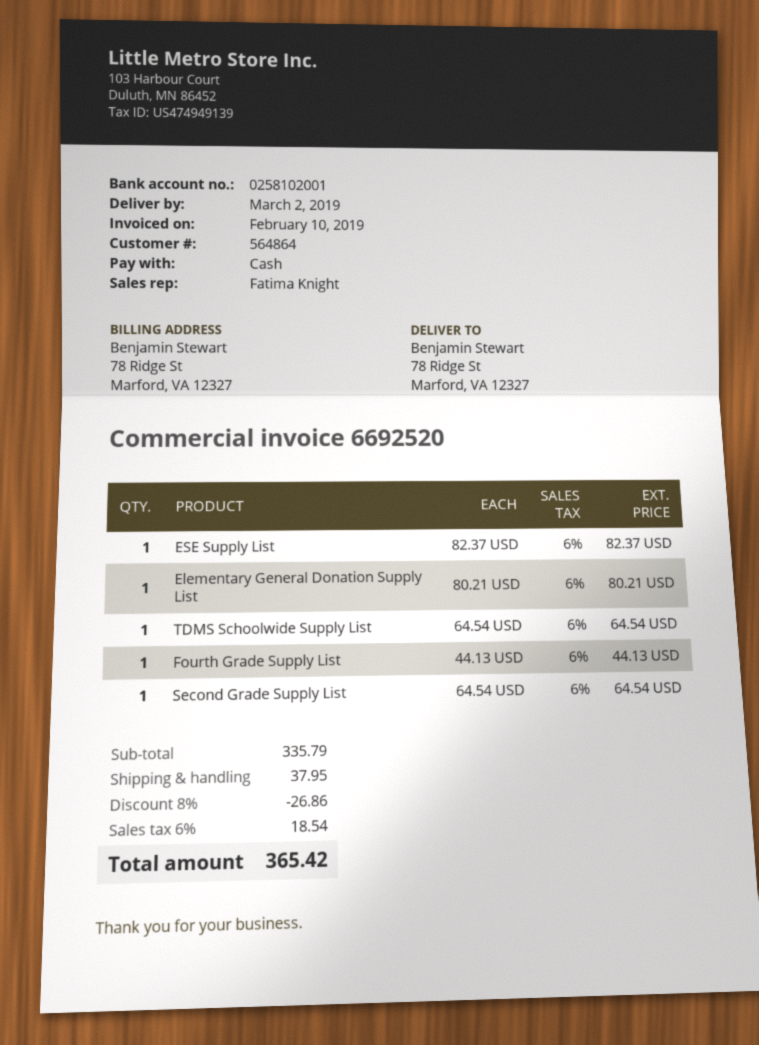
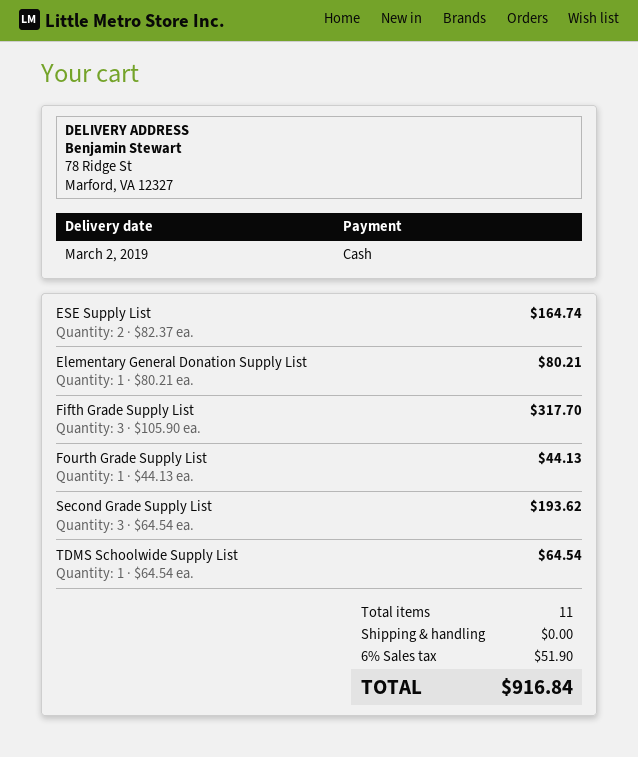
ESE Supply List: 1 x 82.37 = 82.37 -> 2 x 82.37 = 164.74
Second Grade Supply List: 1 x 64.54 = 64.54 -> 3 x 64.54 = 193.62
Fifth Grade Supply List: none -> 3 x 105.90 = 317.70
discount: 8% = 26.86 -> none
shipping: 37.95 -> 0.00
tax: 6% = 18.54 -> 6% = 51.90
total: 365.42 -> 916.84

